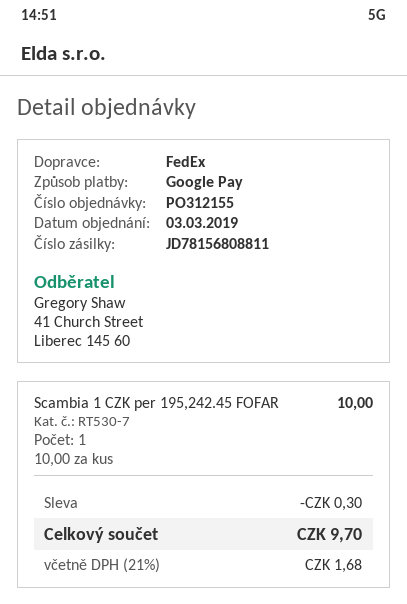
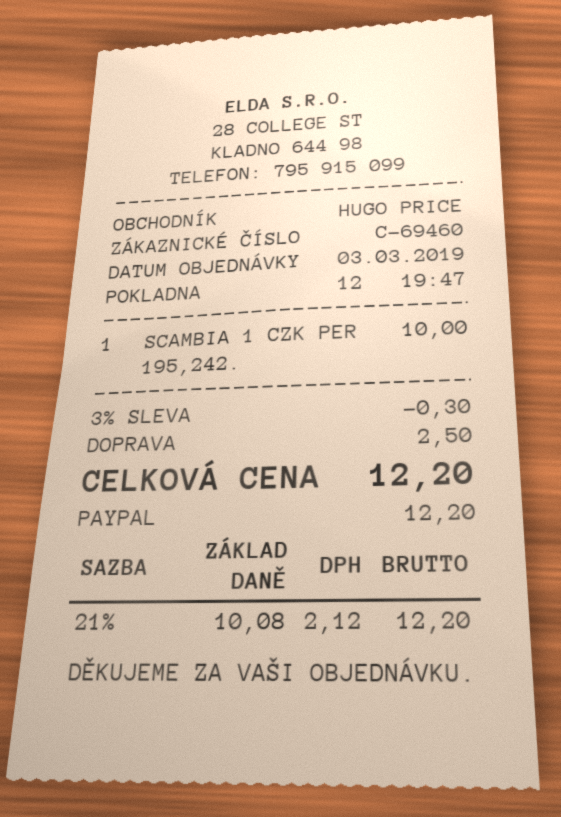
payment method: Google Pay -> PayPal
shipping: none -> 2.50
tax: 21% = 1.68 -> 21% = 2.12
total: 9.70 -> 12.20

